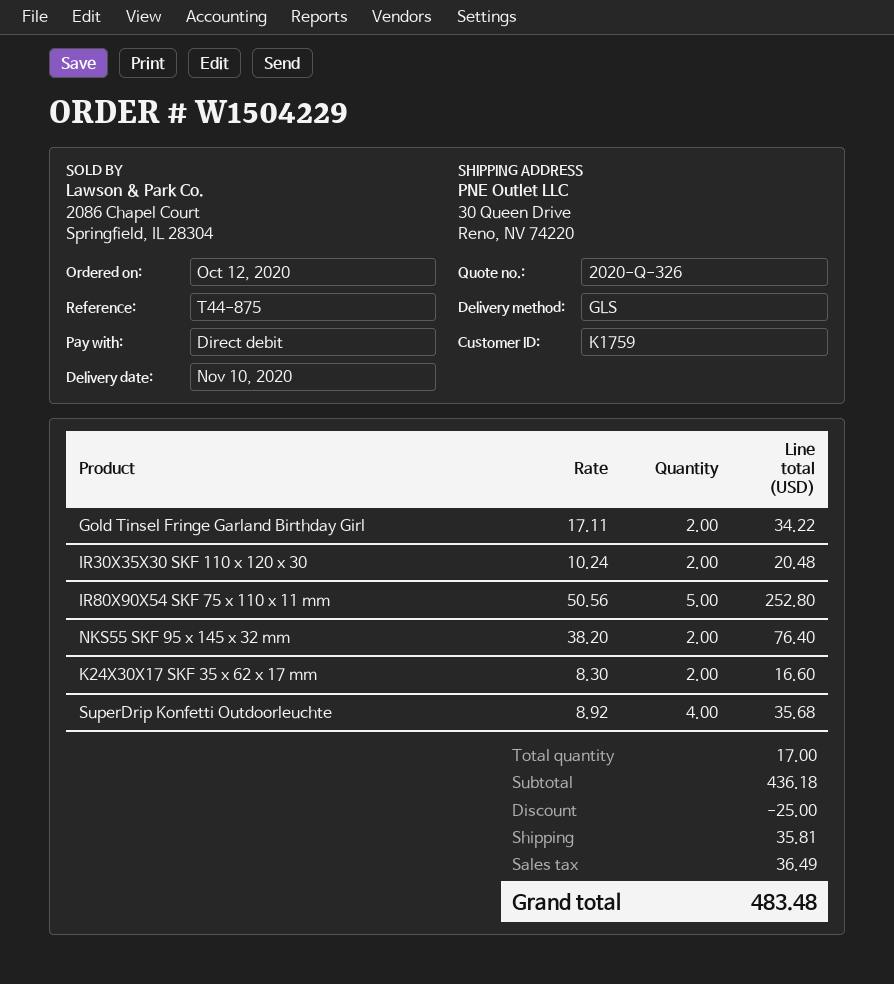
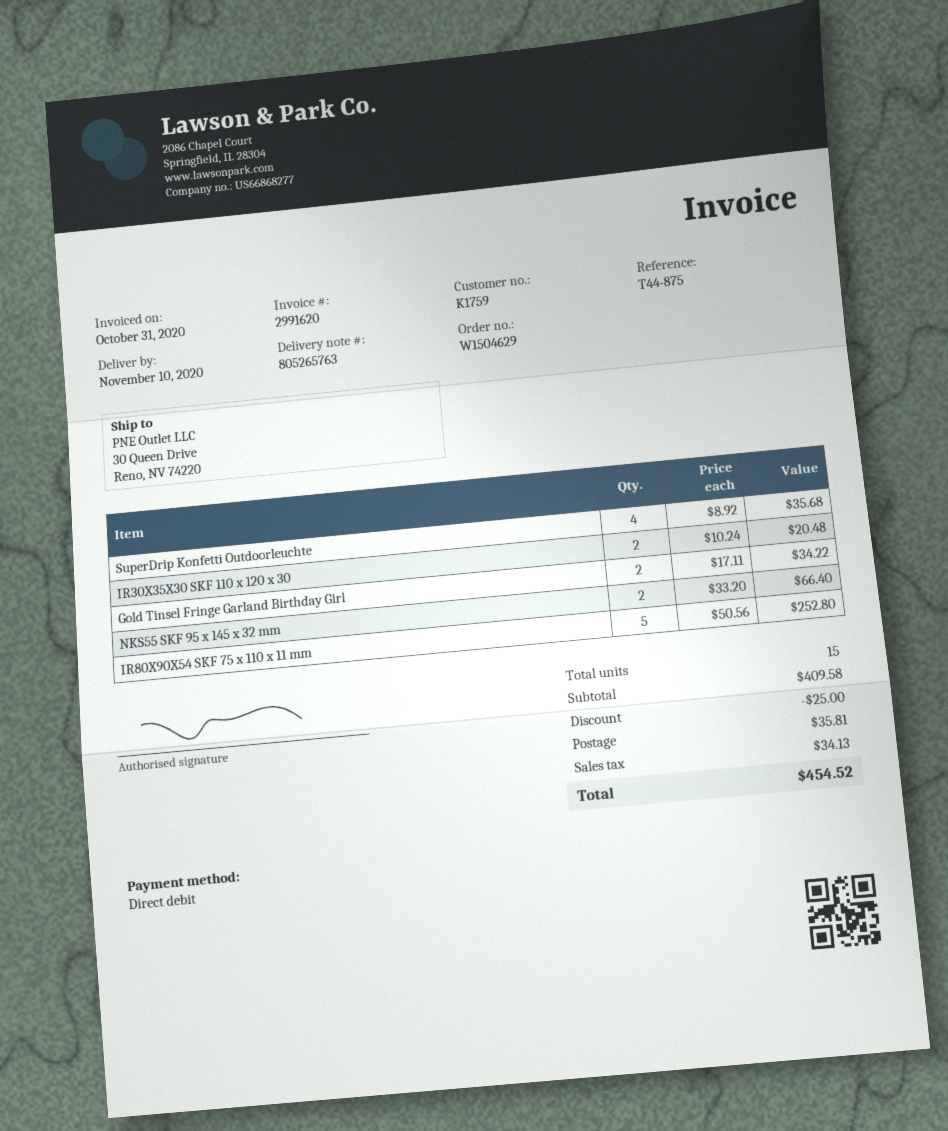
order number: W1504229 -> W1504629
NKS55 SKF 95 x 145 x 32 mm: 2 x 38.20 = 76.40 -> 2 x 33.20 = 66.40
K24X30X17 SKF 35 x 62 x 17 mm: 2 x 8.30 = 16.60 -> none
total quantity: 17 -> 15
subtotal: 436.18 -> 409.58
tax: 36.49 -> 34.13
total: 483.48 -> 454.52

